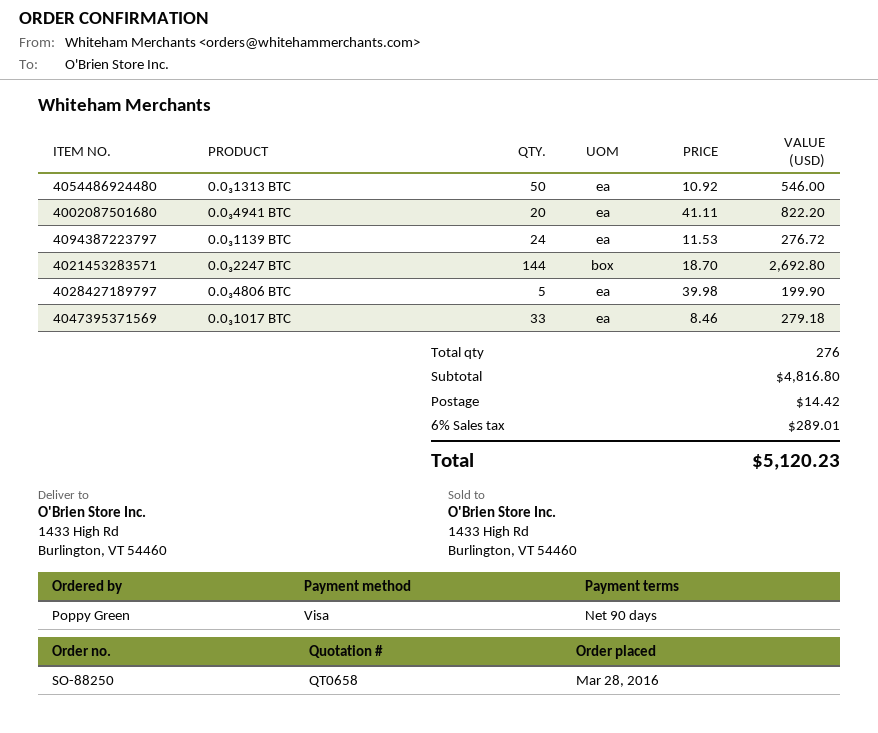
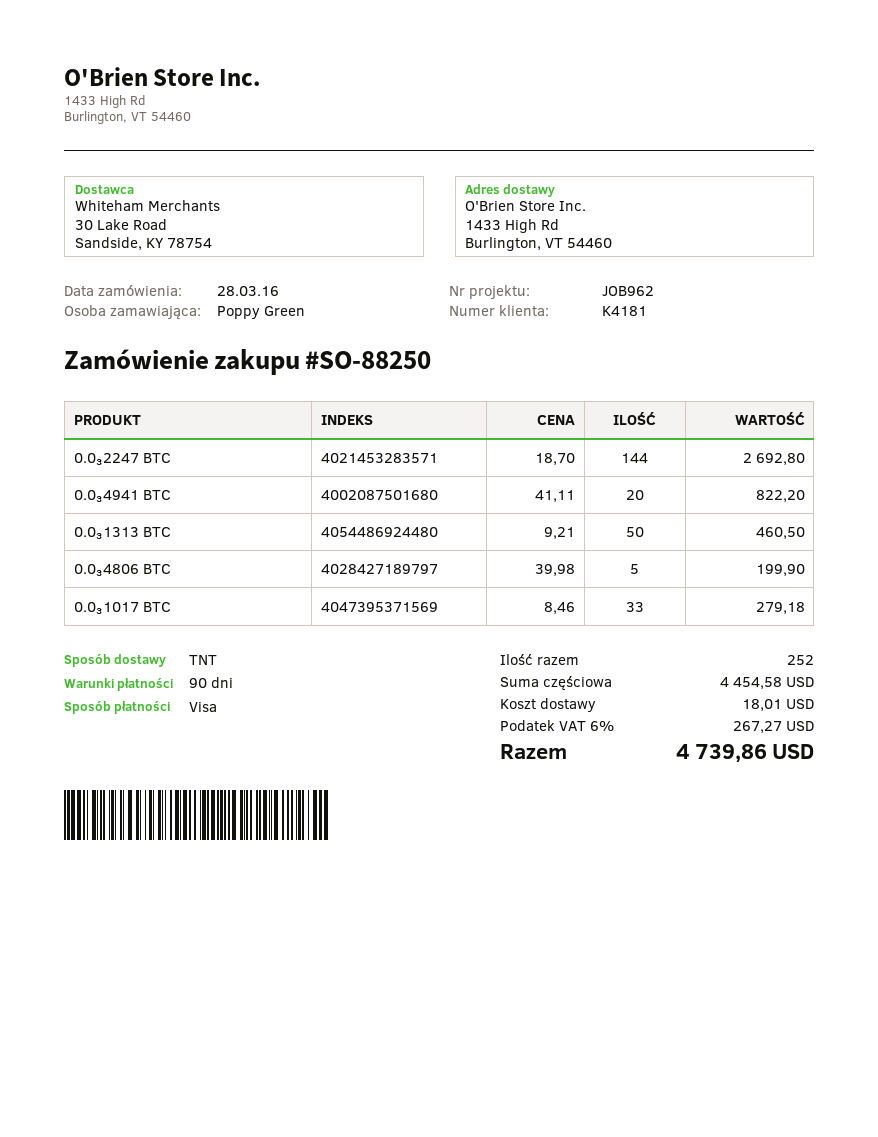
0.0₃1313 BTC: 50 x 10.92 = 546.00 -> 50 x 9.21 = 460.50
0.0₃1139 BTC: 24 x 11.53 = 276.72 -> none
total quantity: 276 -> 252
subtotal: 4816.80 -> 4454.58
shipping: 14.42 -> 18.01
tax: 6% = 289.01 -> 6% = 267.27
total: 5120.23 -> 4739.86

